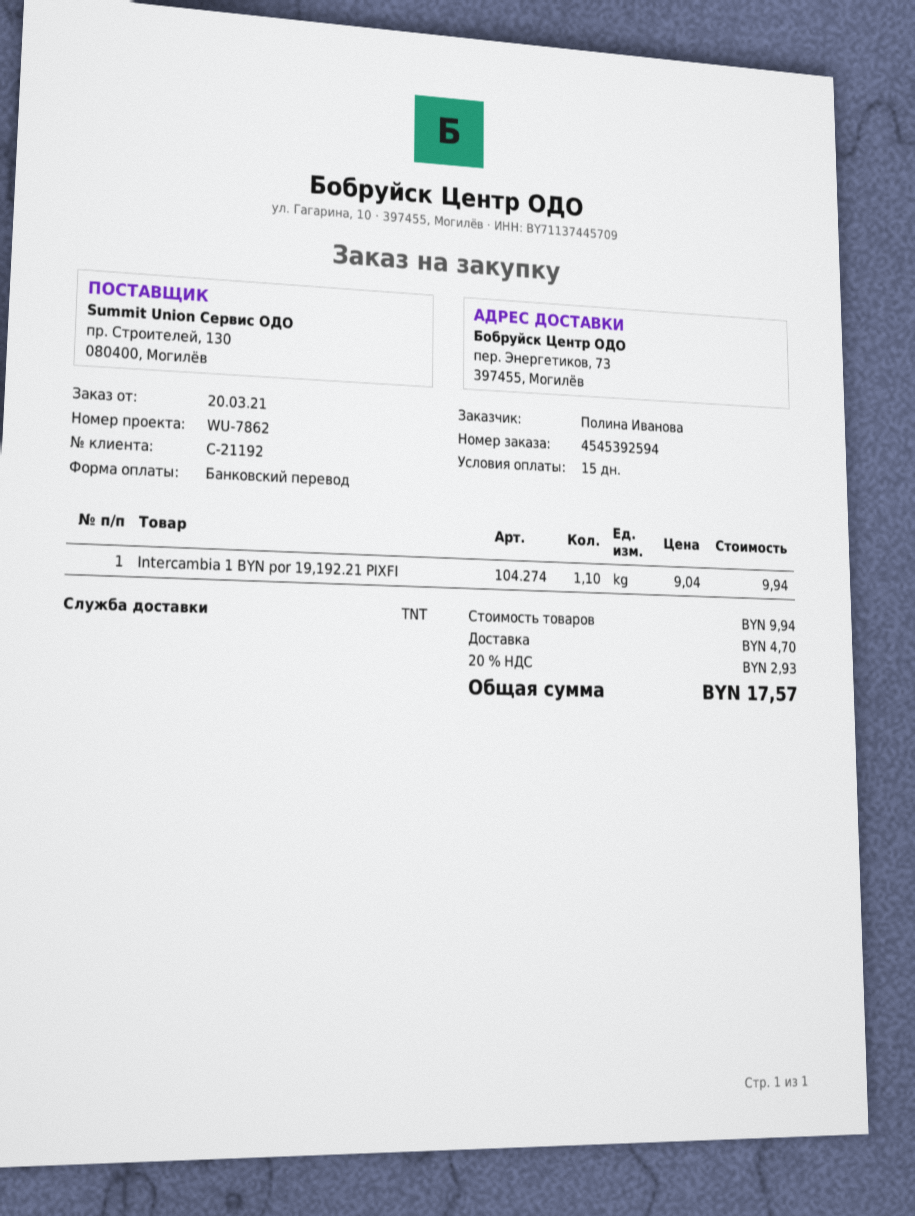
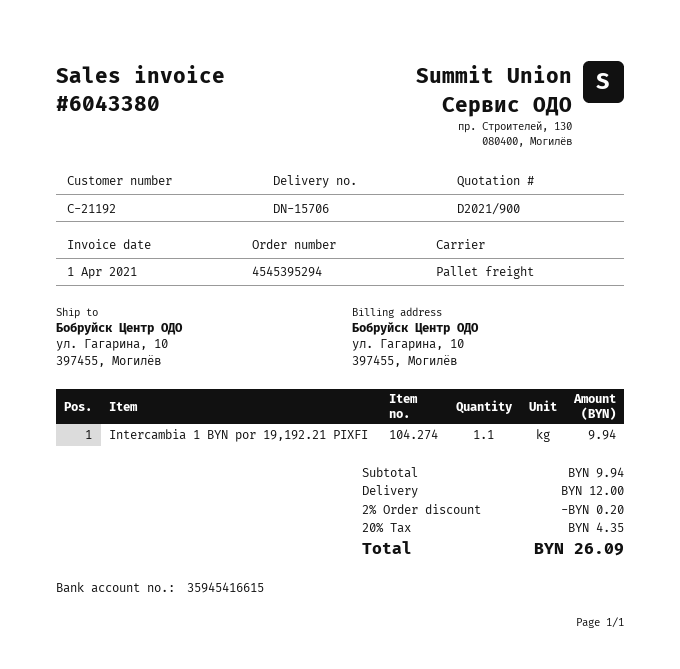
order number: 4545392594 -> 4545395294
shipping method: TNT -> pallet freight
ship to: пер. Энергетиков, 73, 397455, Могилёв -> ул. Гагарина, 10, 397455, Могилёв
discount: none -> 2% = 0.20
shipping: 4.70 -> 12.00
tax: 20% = 2.93 -> 20% = 4.35
total: 17.57 -> 26.09

